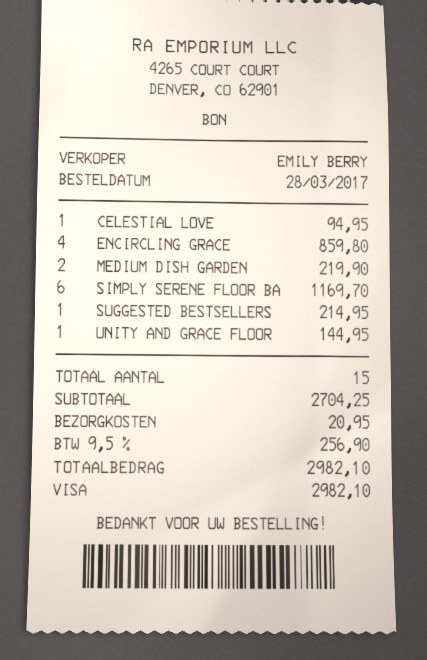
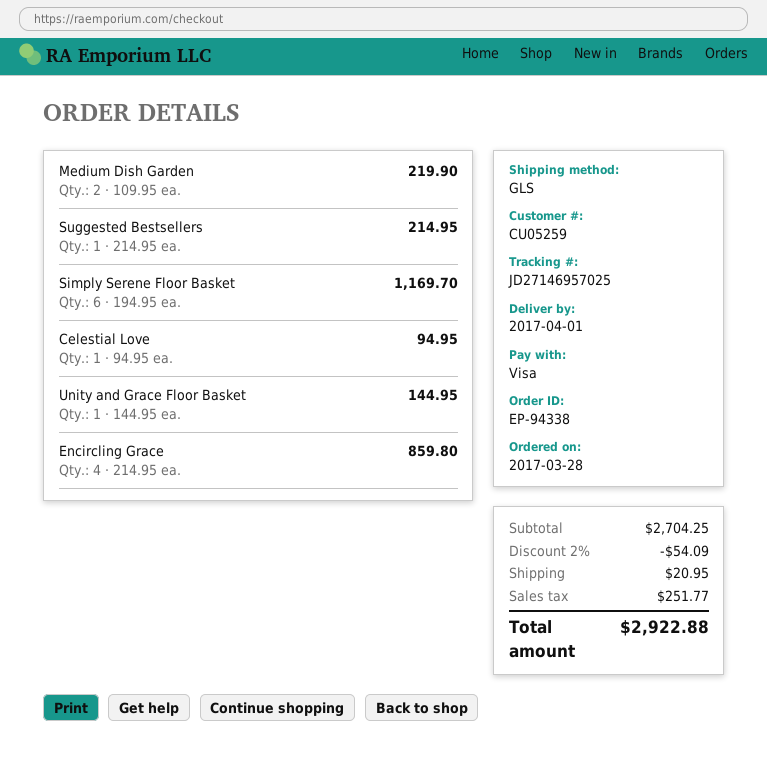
discount: none -> 2% = 54.09
tax: 256.90 -> 251.77
total: 2982.10 -> 2922.88

